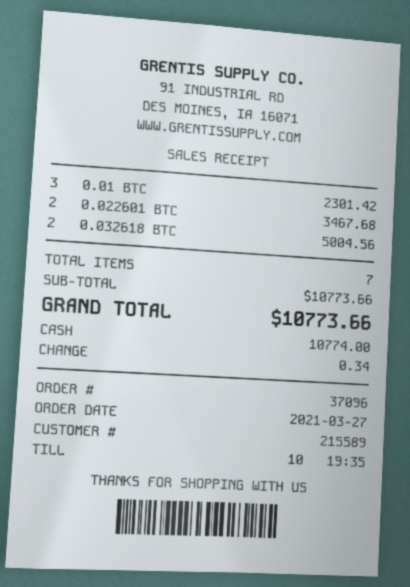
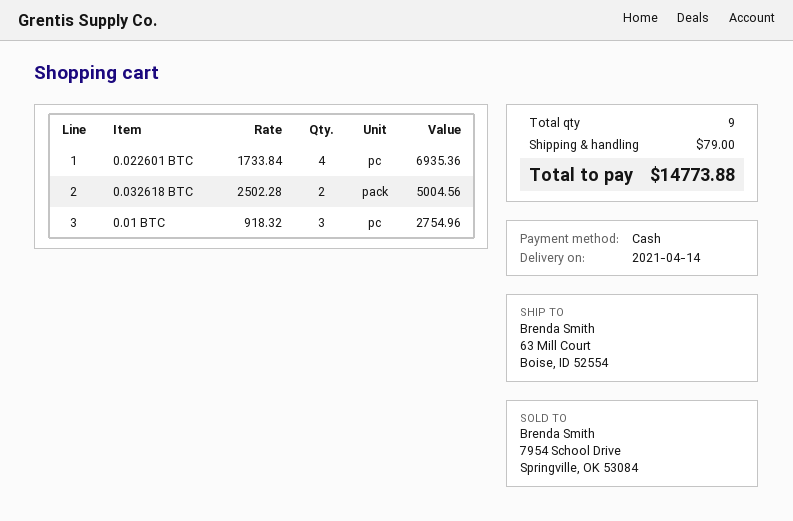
0.01 BTC: 3 for 2301.42 -> 3 for 2754.96
0.022601 BTC: 2 for 3467.68 -> 4 for 6935.36
total quantity: 7 -> 9
shipping: none -> 79.00
total: 10773.66 -> 14773.88

